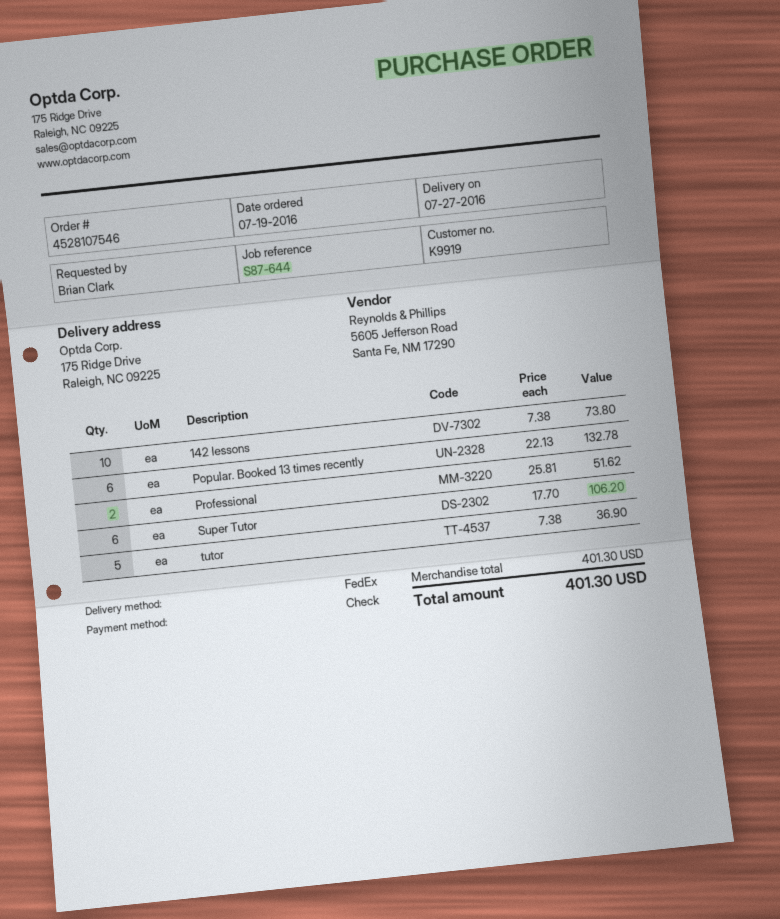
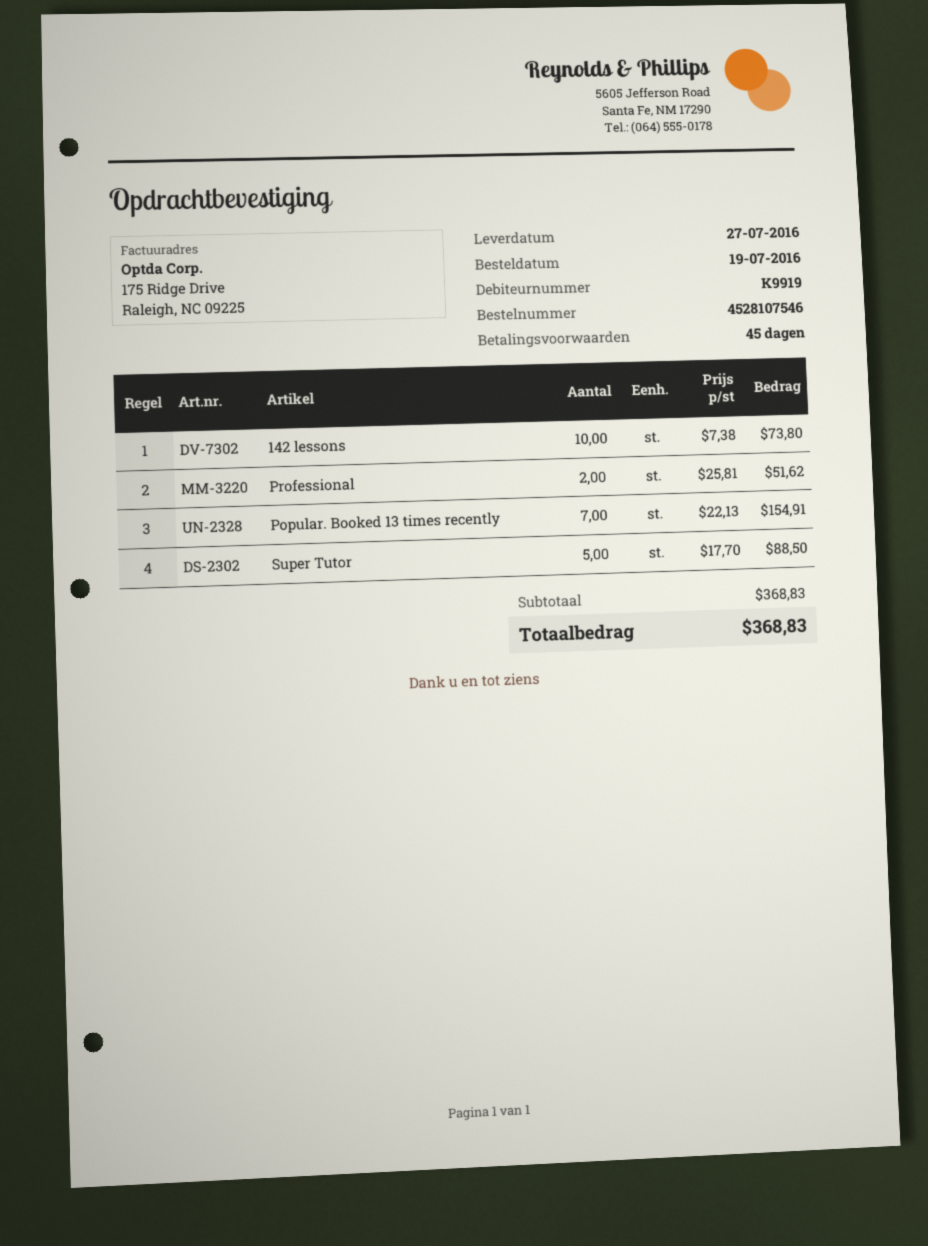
Popular. Booked 13 times recently: 6 x 22.13 = 132.78 -> 7 x 22.13 = 154.91
Super Tutor: 6 x 17.70 = 106.20 -> 5 x 17.70 = 88.50
tutor: 5 x 7.38 = 36.90 -> none
subtotal: 401.30 -> 368.83
total: 401.30 -> 368.83

